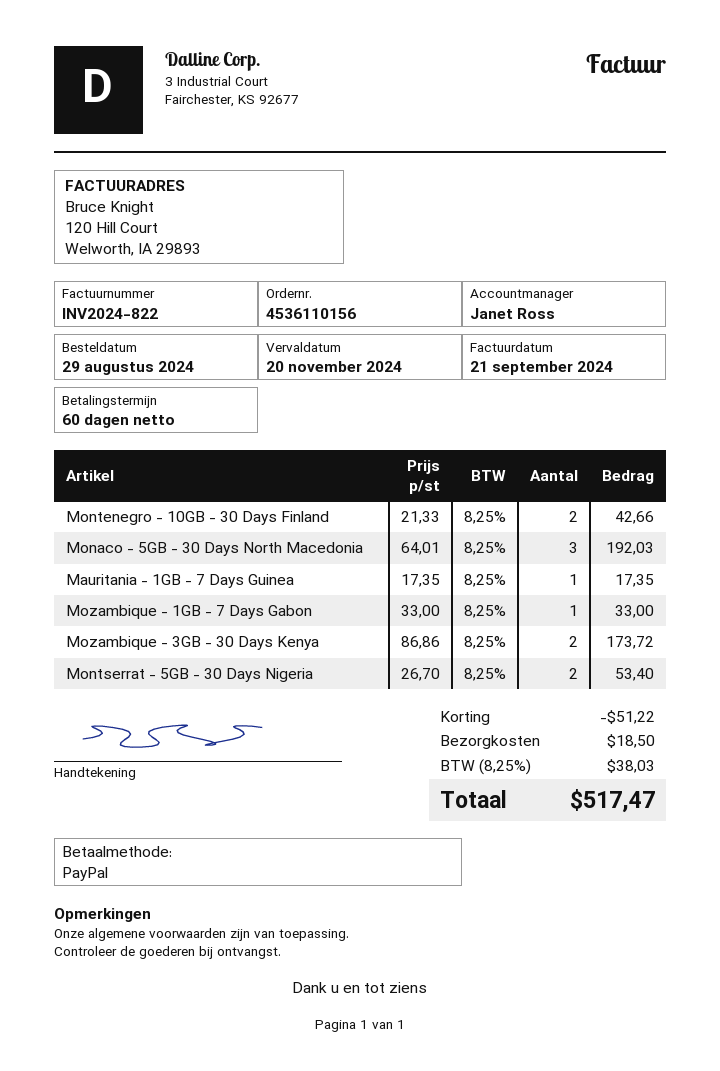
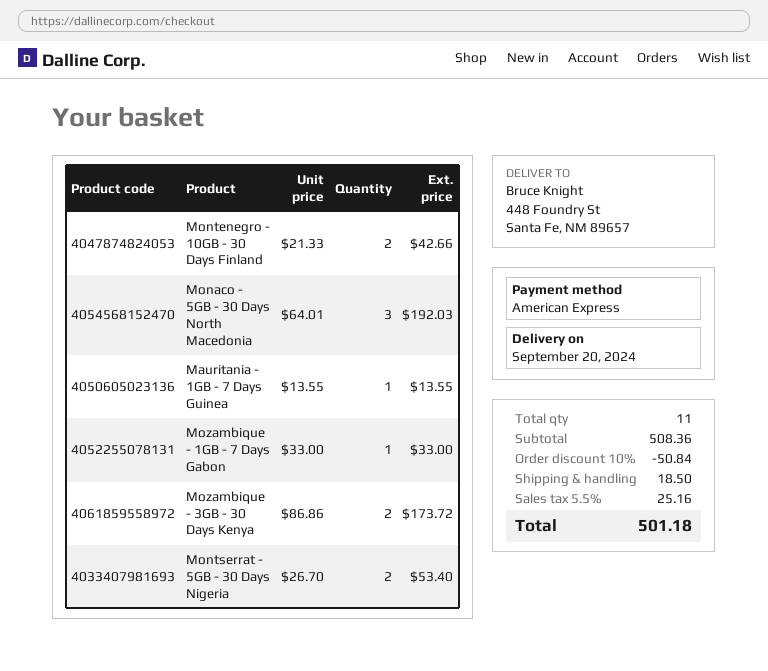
payment method: PayPal -> American Express
Mauritania - 1GB - 7 Days Guinea: 1 x 17.35 = 17.35 -> 1 x 13.55 = 13.55
discount: 51.22 -> 50.84
tax: 8.25% = 38.03 -> 5.5% = 25.16
total: 517.47 -> 501.18

